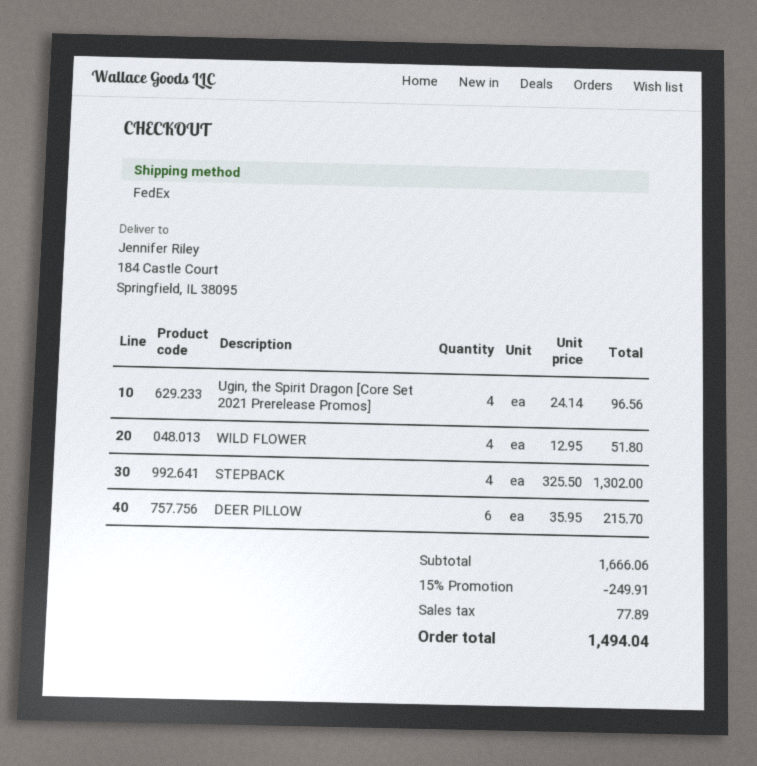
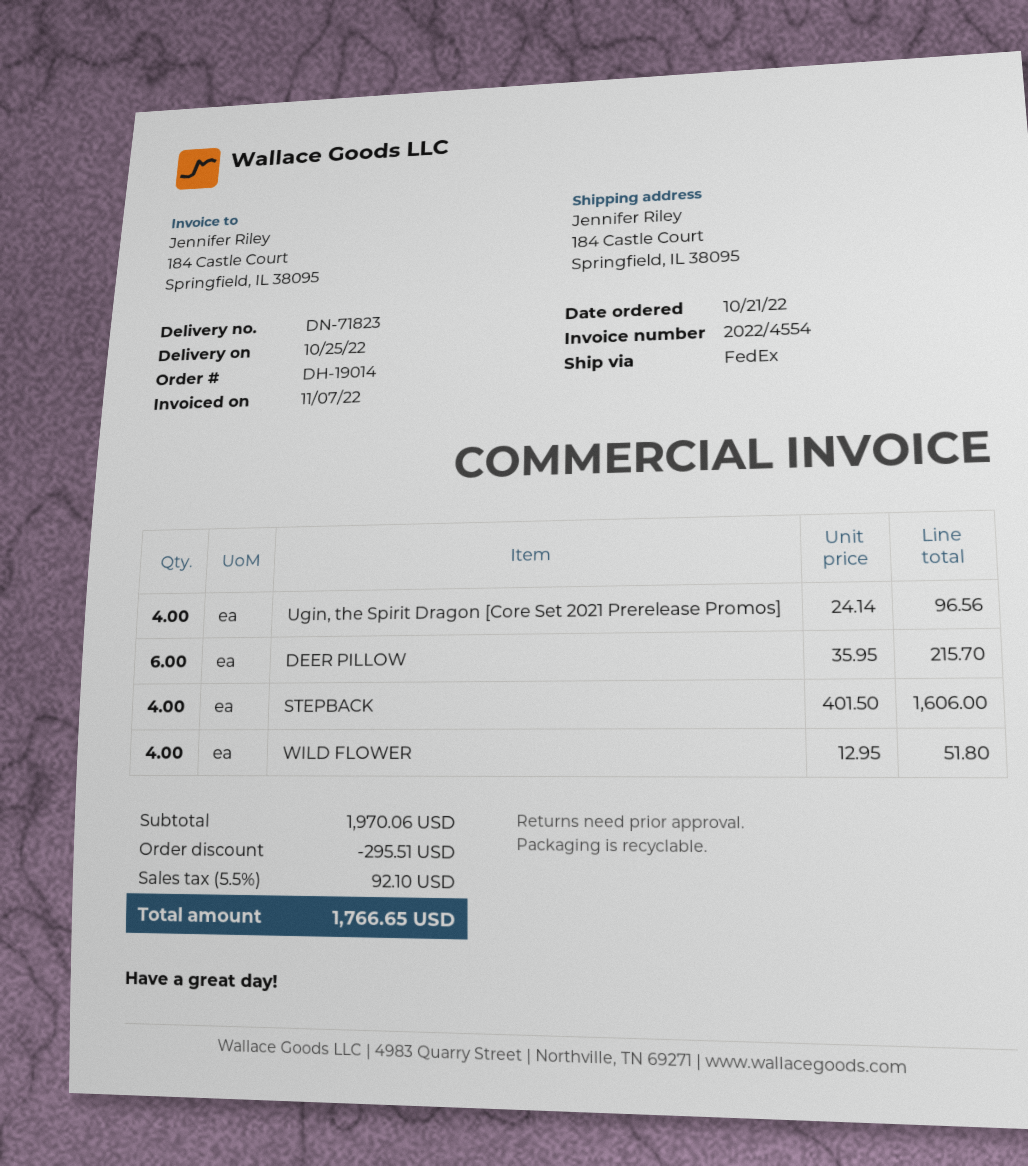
STEPBACK: 4 x 325.50 = 1302.00 -> 4 x 401.50 = 1606.00
subtotal: 1666.06 -> 1970.06
discount: 249.91 -> 295.51
tax: 77.89 -> 92.10
total: 1494.04 -> 1766.65

